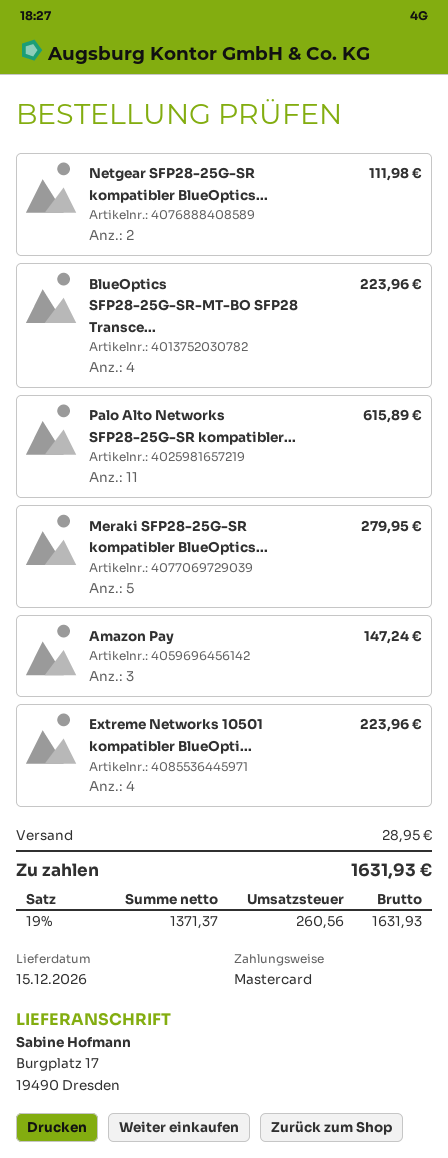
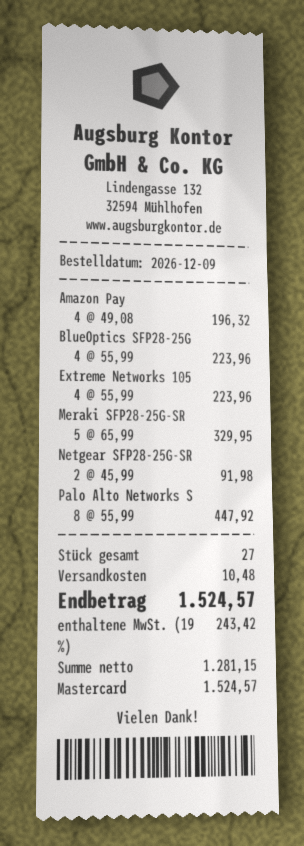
Netgear SFP28-25G-SR kompatibler BlueOptics...: 2 for 111.98 -> 2 for 91.98
Palo Alto Networks SFP28-25G-SR kompatibler...: 11 for 615.89 -> 8 for 447.92
Meraki SFP28-25G-SR kompatibler BlueOptics...: 5 for 279.95 -> 5 for 329.95
Amazon Pay: 3 for 147.24 -> 4 for 196.32
shipping: 28.95 -> 10.48
net: 1371.37 -> 1281.15
tax: 19% = 260.56 -> 19% = 243.42
total: 1631.93 -> 1524.57

